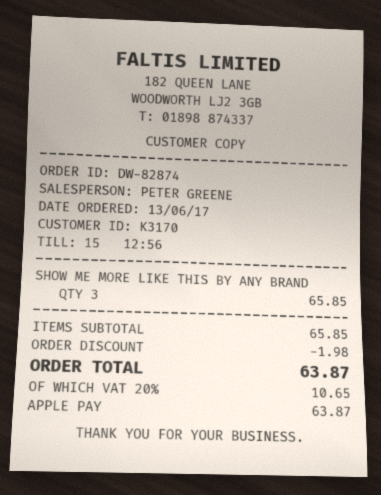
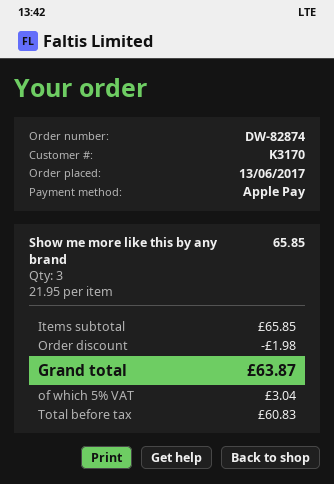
tax: 20% = 10.65 -> 5% = 3.04

